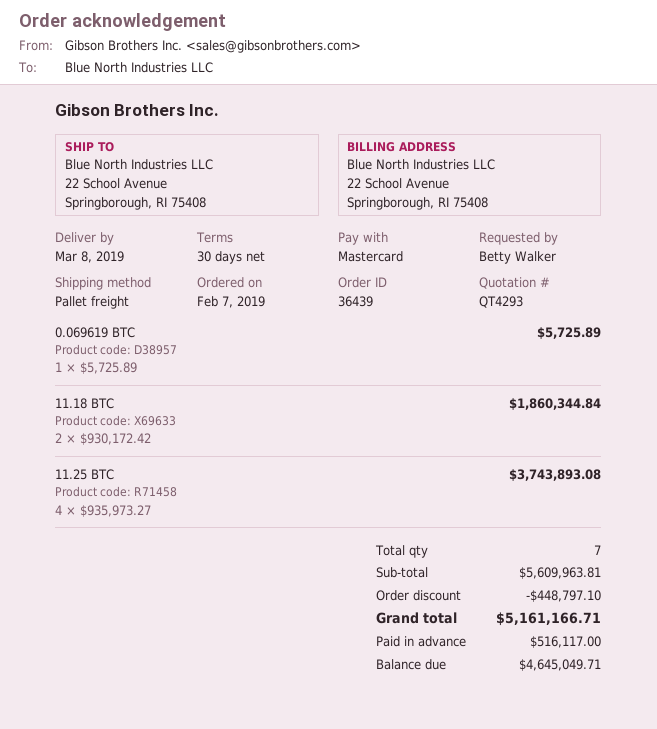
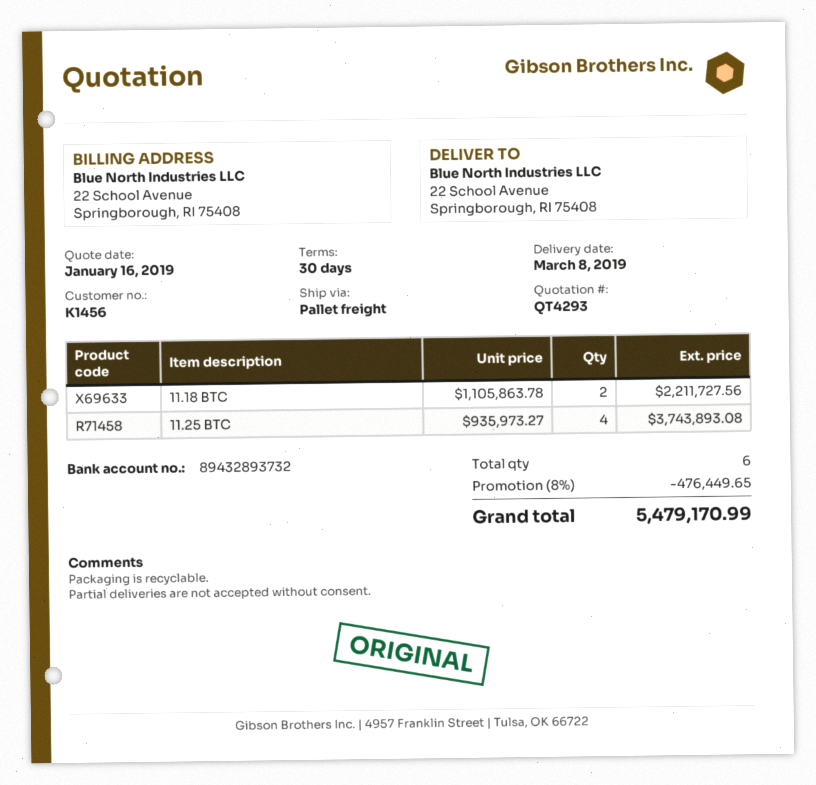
0.069619 BTC: 1 x 5725.89 = 5725.89 -> none
11.18 BTC: 2 x 930172.42 = 1860344.84 -> 2 x 1105863.78 = 2211727.56
total quantity: 7 -> 6
discount: 448797.10 -> 476449.65
total: 5161166.71 -> 5479170.99

